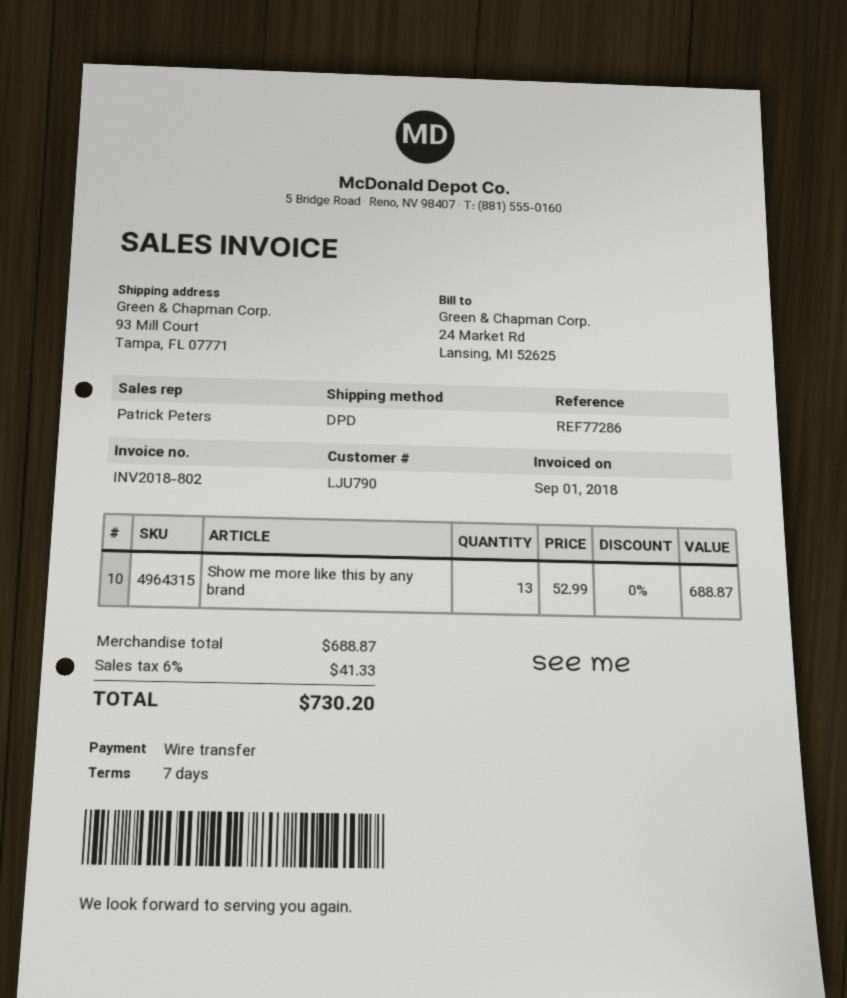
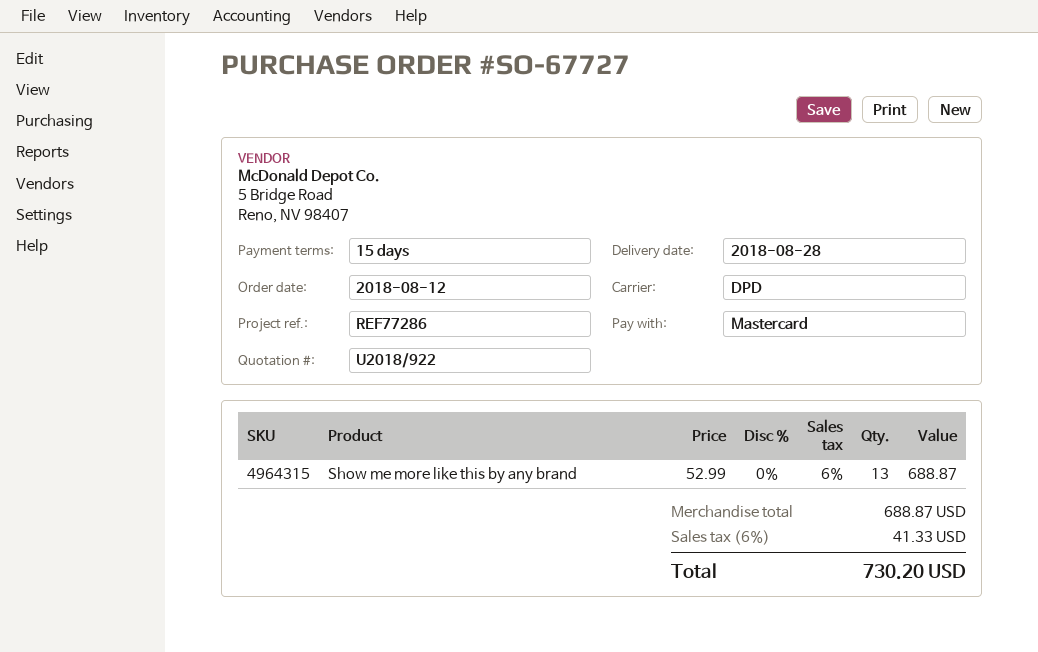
payment terms: 7 days -> 15 days
payment method: bank transfer -> Mastercard

